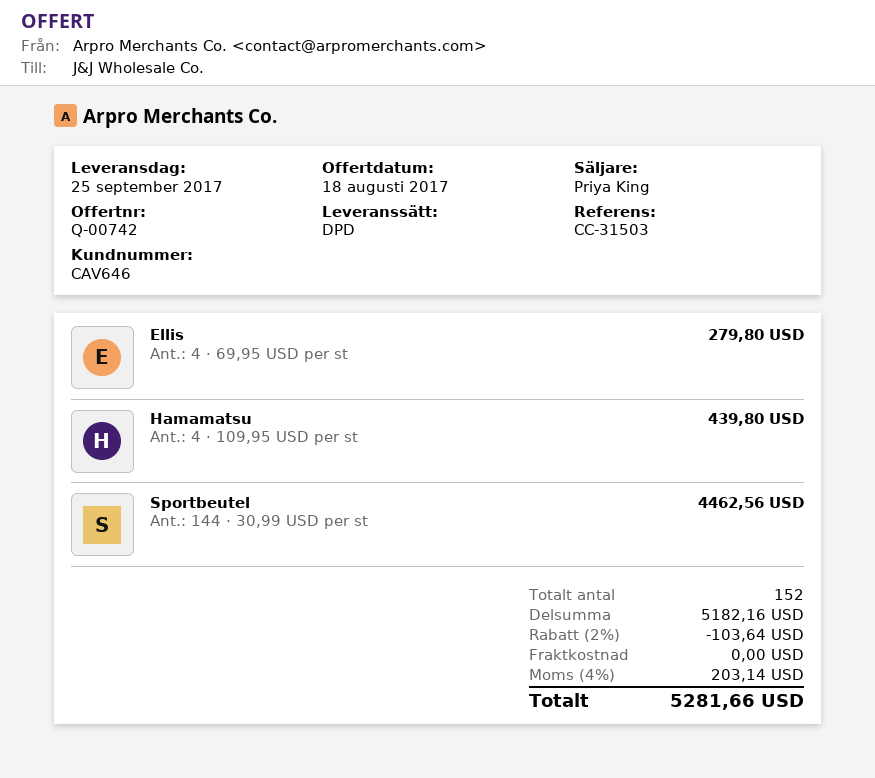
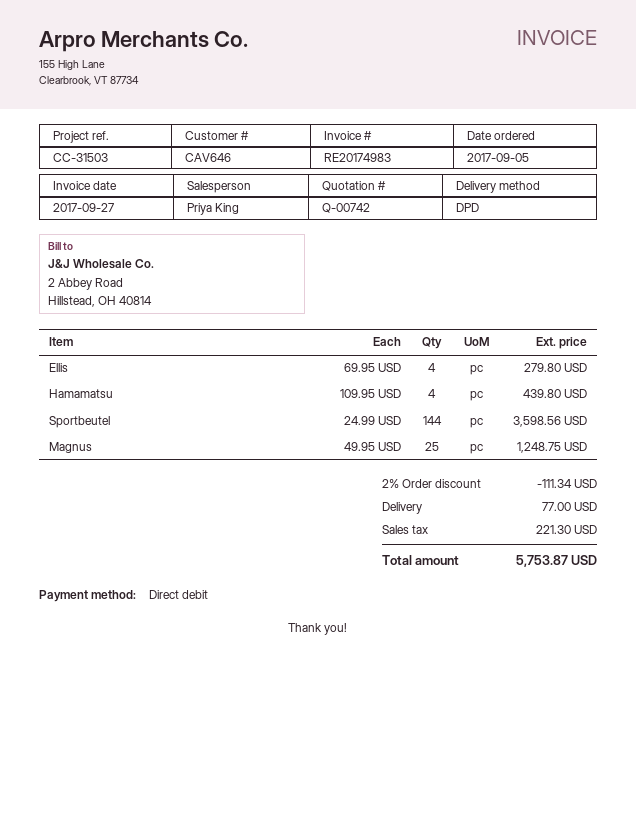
Sportbeutel: 144 x 30.99 = 4462.56 -> 144 x 24.99 = 3598.56
Magnus: none -> 25 x 49.95 = 1248.75
discount: 2% = 103.64 -> 2% = 111.34
shipping: 0.00 -> 77.00
tax: 203.14 -> 221.30
total: 5281.66 -> 5753.87

